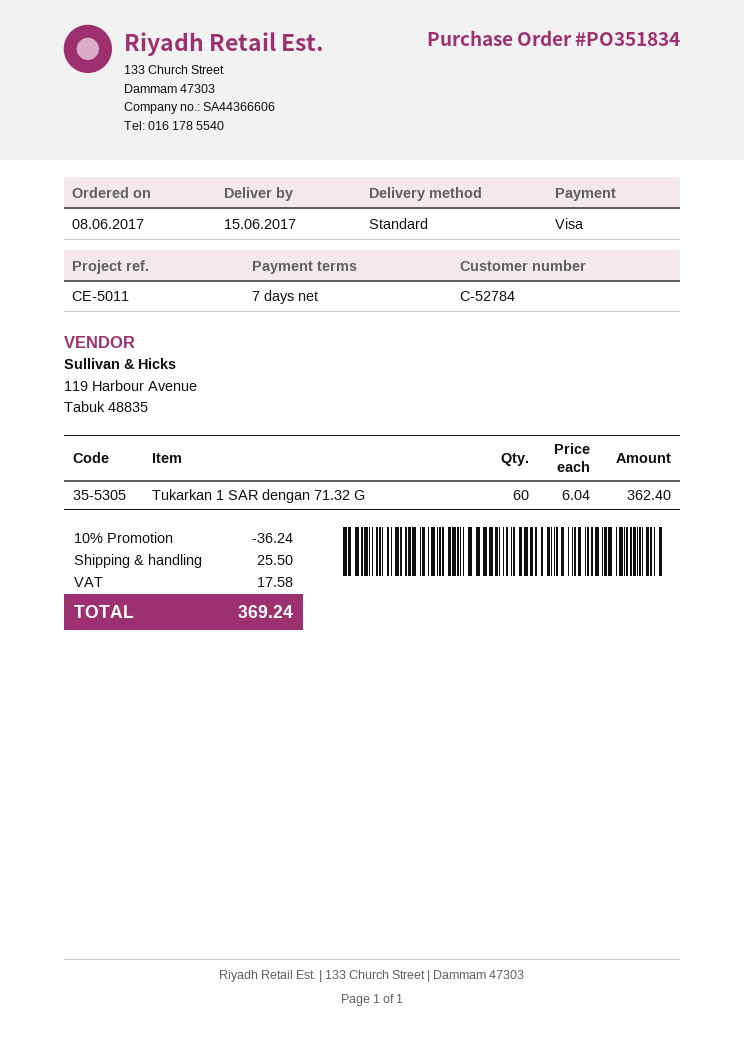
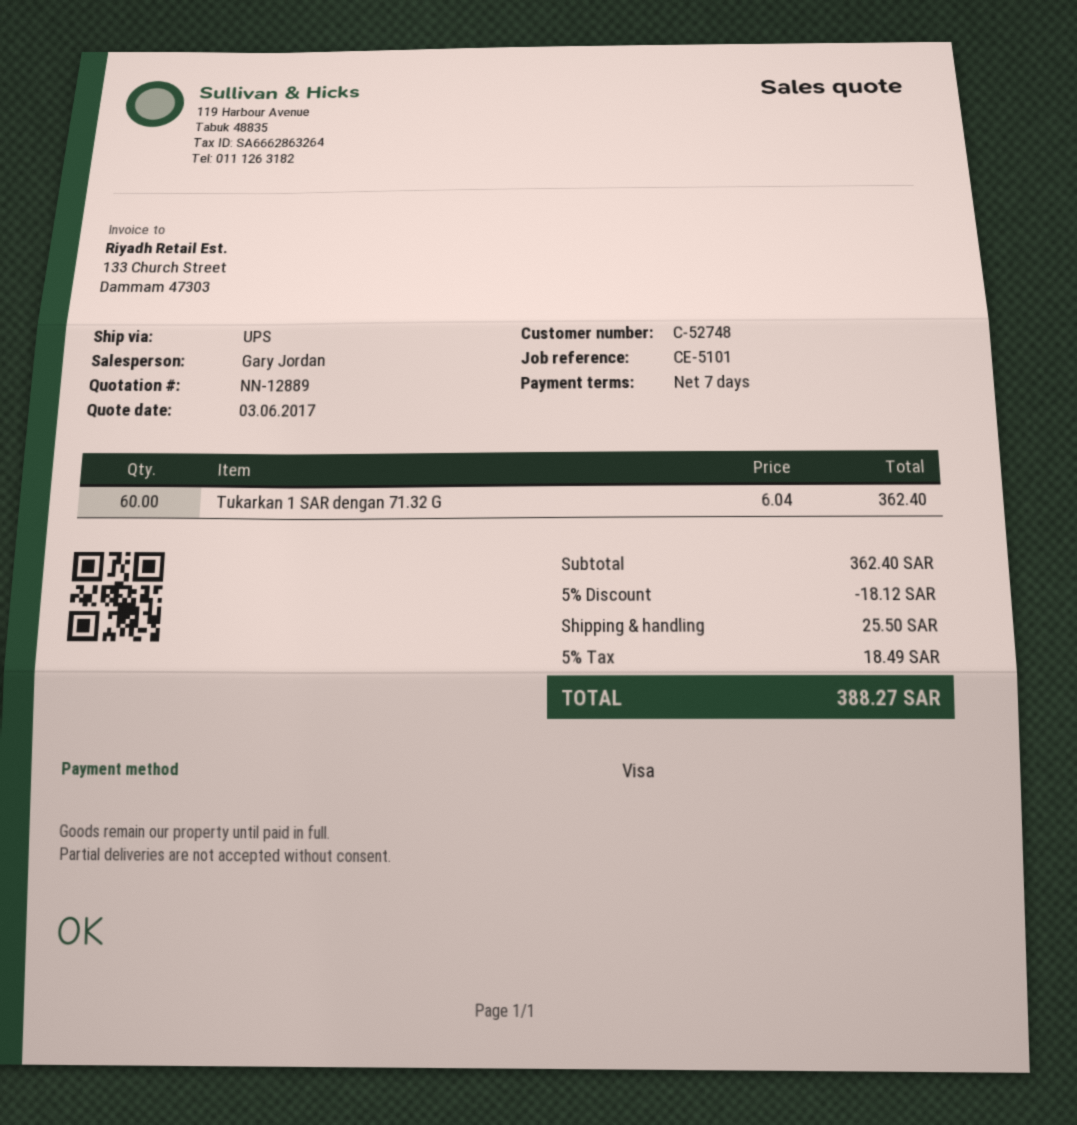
customer number: C-52784 -> C-52748
reference: CE-5011 -> CE-5101
shipping method: standard -> UPS
discount: 10% = 36.24 -> 5% = 18.12
tax: 17.58 -> 18.49
total: 369.24 -> 388.27

